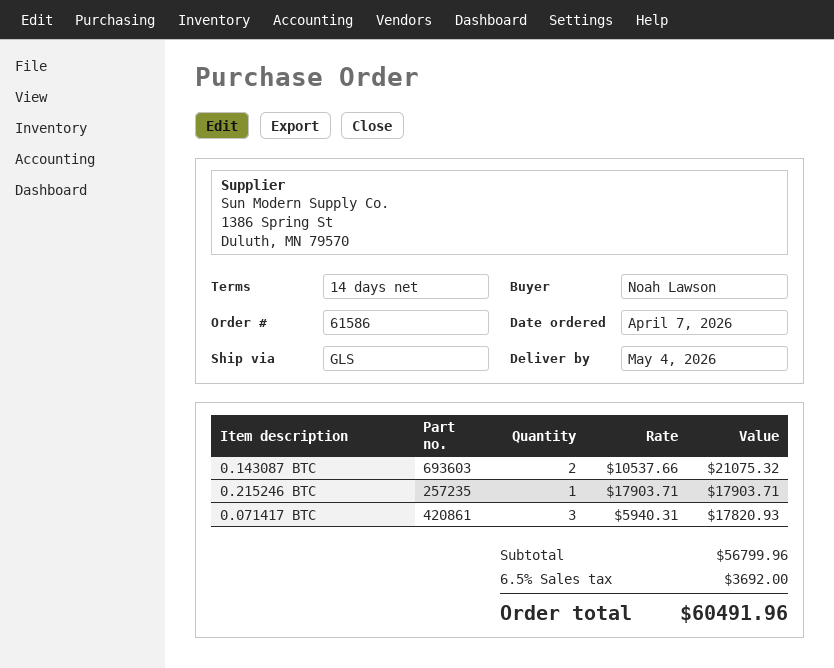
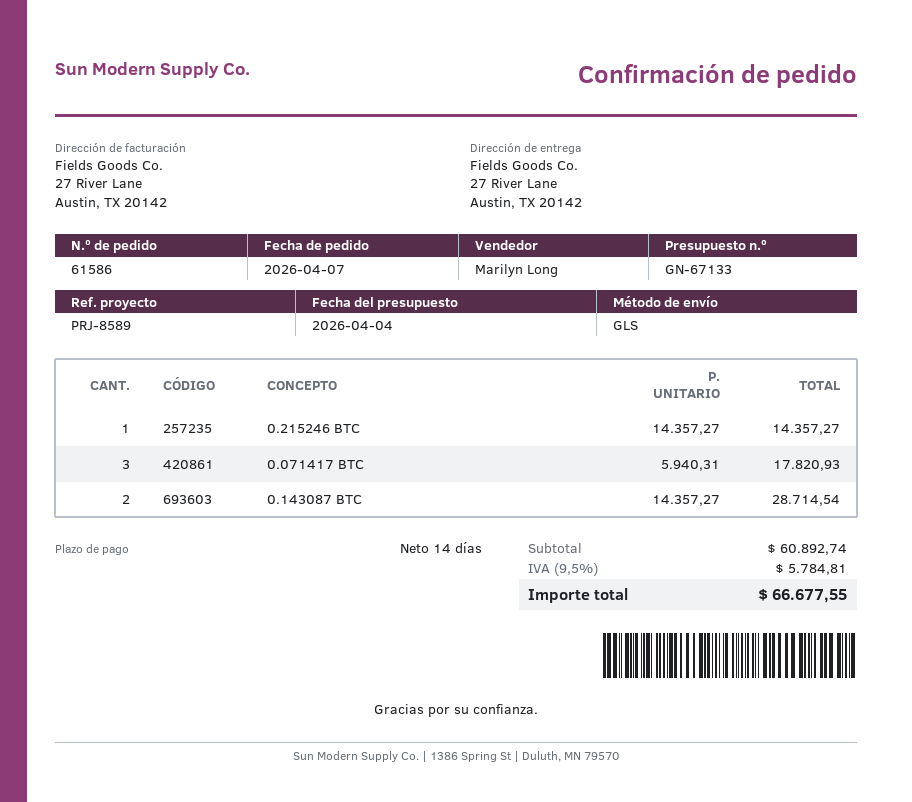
0.143087 BTC: 2 x 10537.66 = 21075.32 -> 2 x 14357.27 = 28714.54
0.215246 BTC: 1 x 17903.71 = 17903.71 -> 1 x 14357.27 = 14357.27
subtotal: 56799.96 -> 60892.74
tax: 6.5% = 3692.00 -> 9.5% = 5784.81
total: 60491.96 -> 66677.55

